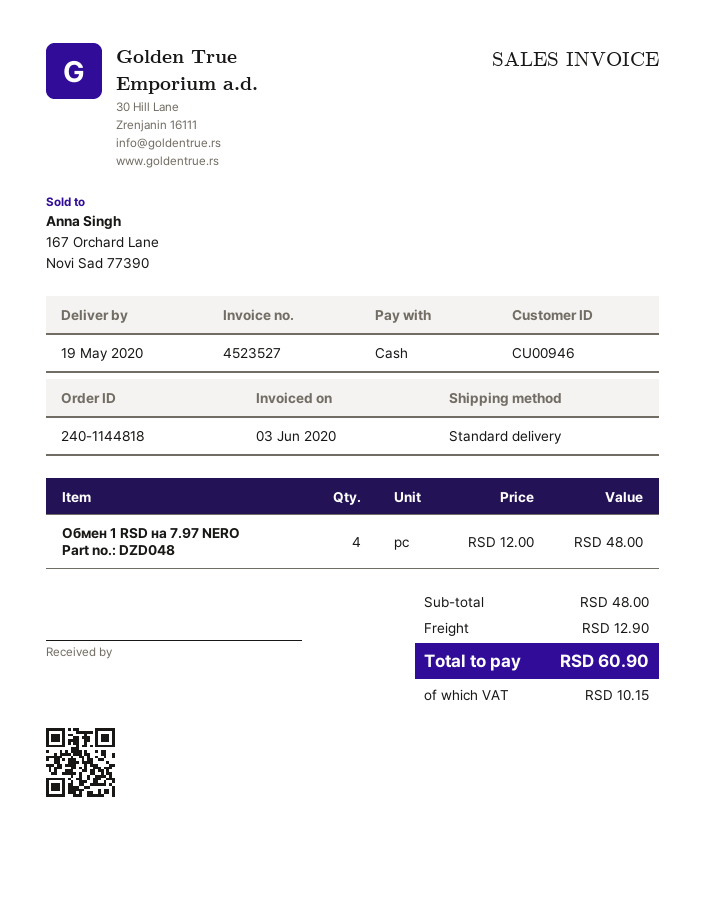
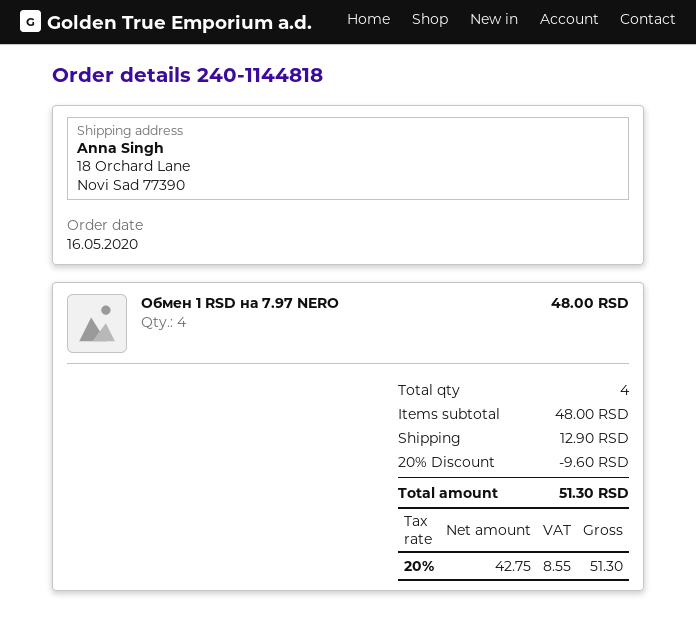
discount: none -> 20% = 9.60
tax: 10.15 -> 8.55
total: 60.90 -> 51.30

